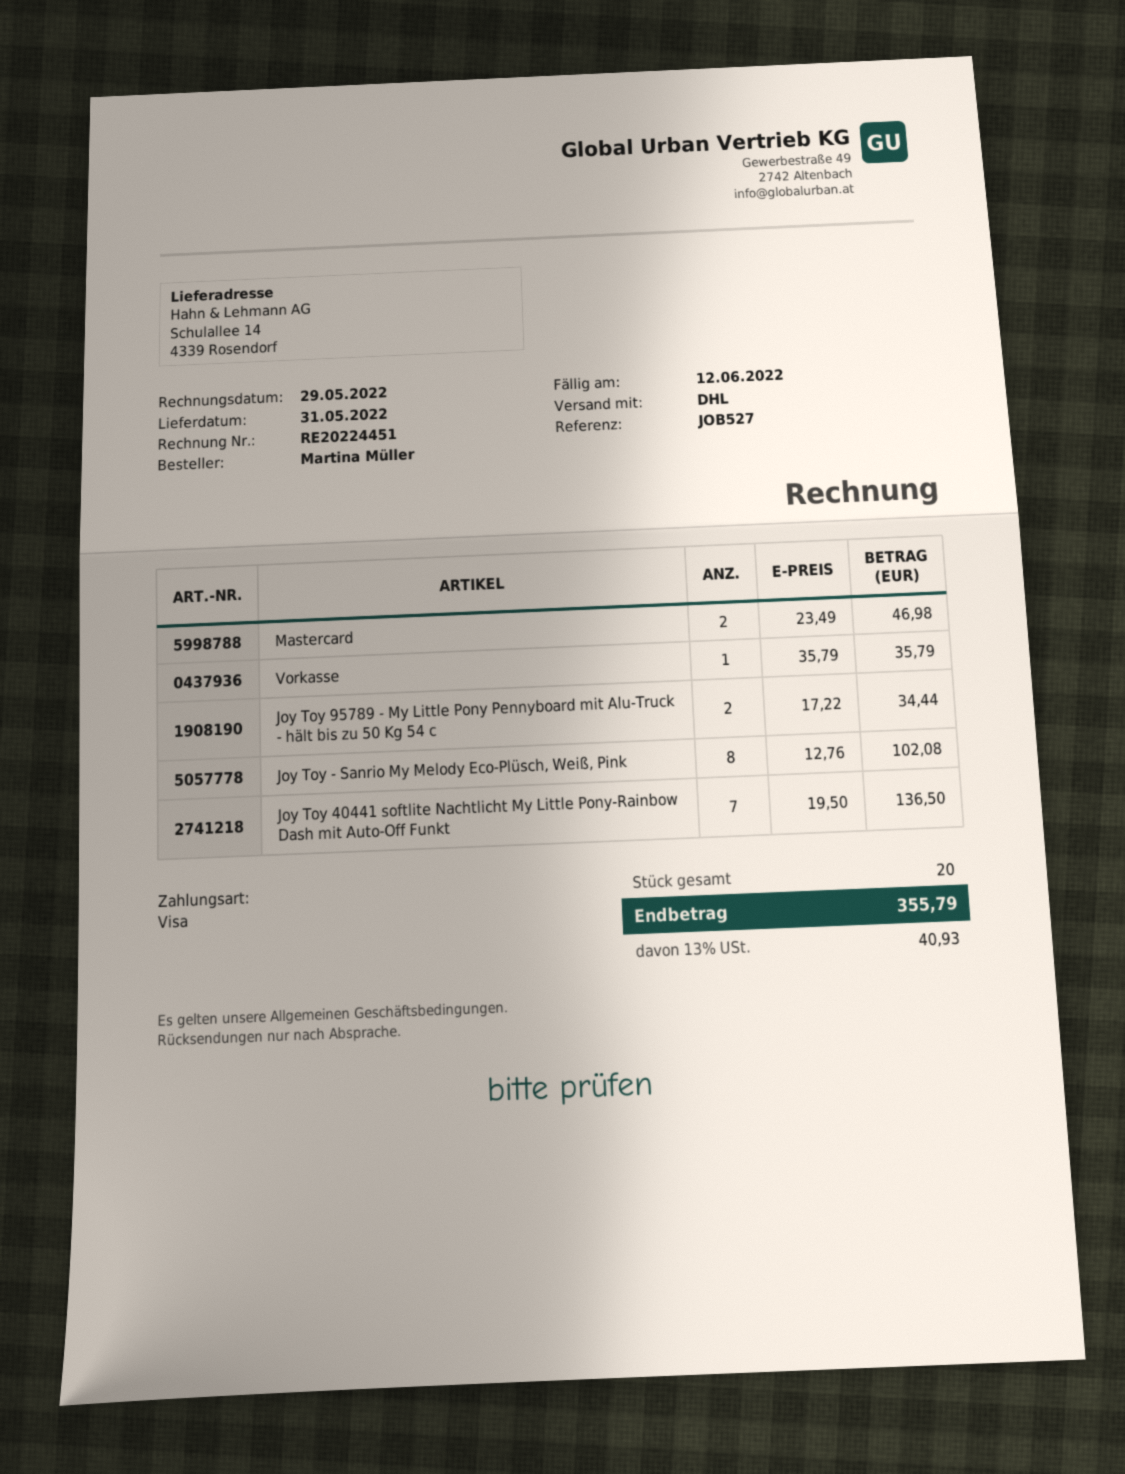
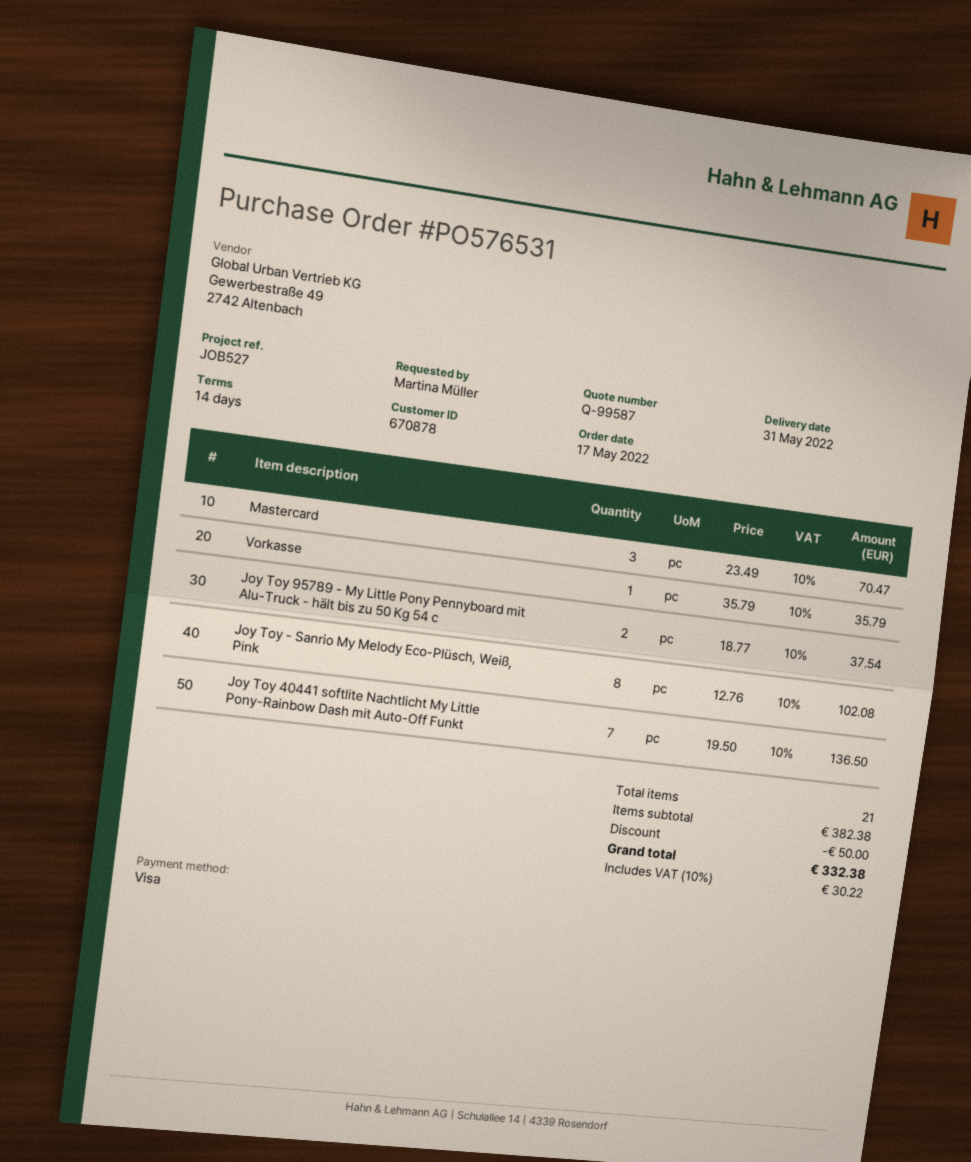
Mastercard: 2 x 23.49 = 46.98 -> 3 x 23.49 = 70.47
Joy Toy 95789 - My Little Pony Pennyboard mit Alu-Truck - hält bis zu 50 Kg 54 c: 2 x 17.22 = 34.44 -> 2 x 18.77 = 37.54
total quantity: 20 -> 21
discount: none -> 50.00
tax: 13% = 40.93 -> 10% = 30.22
total: 355.79 -> 332.38

